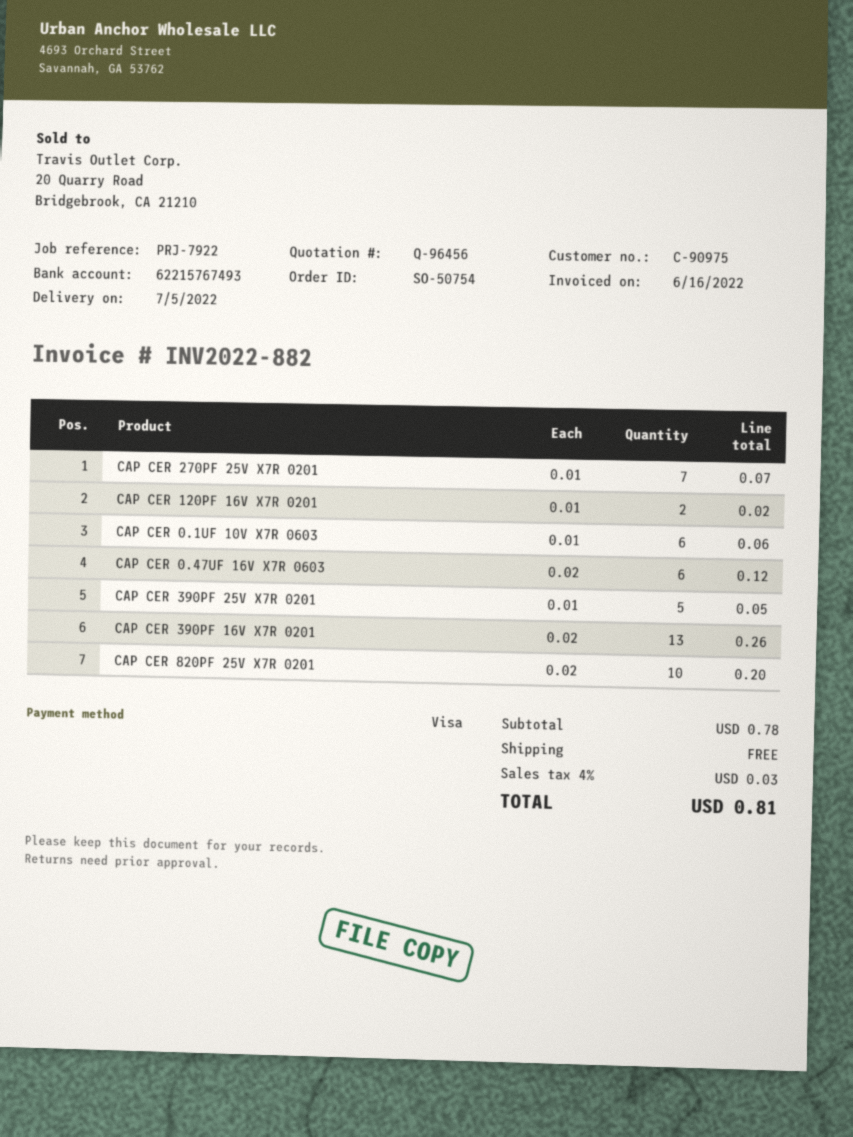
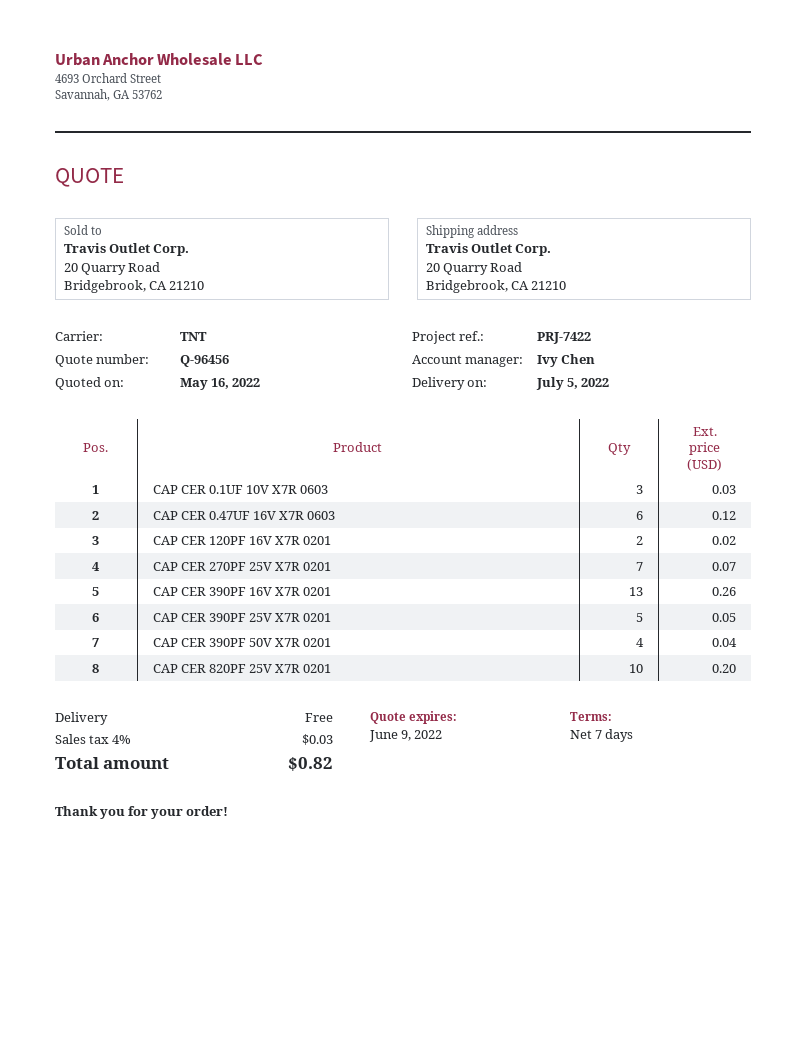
reference: PRJ-7922 -> PRJ-7422
CAP CER 0.1UF 10V X7R 0603: 6 for 0.06 -> 3 for 0.03
CAP CER 390PF 50V X7R 0201: none -> 4 for 0.04
total: 0.81 -> 0.82

